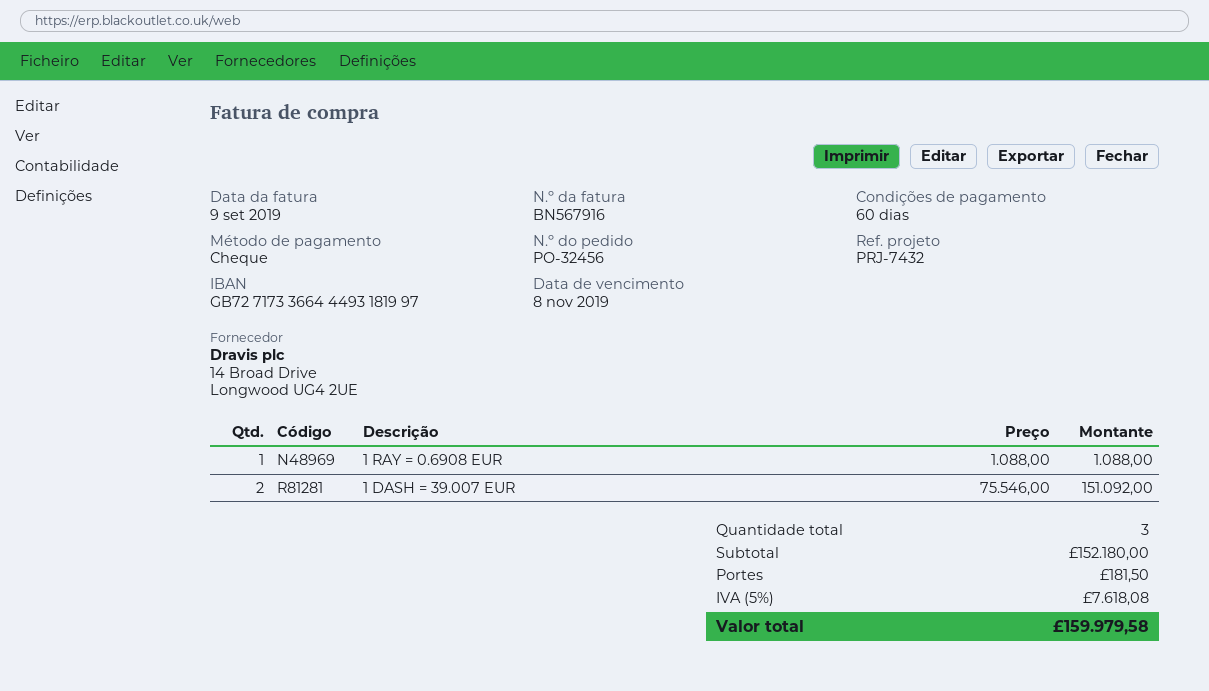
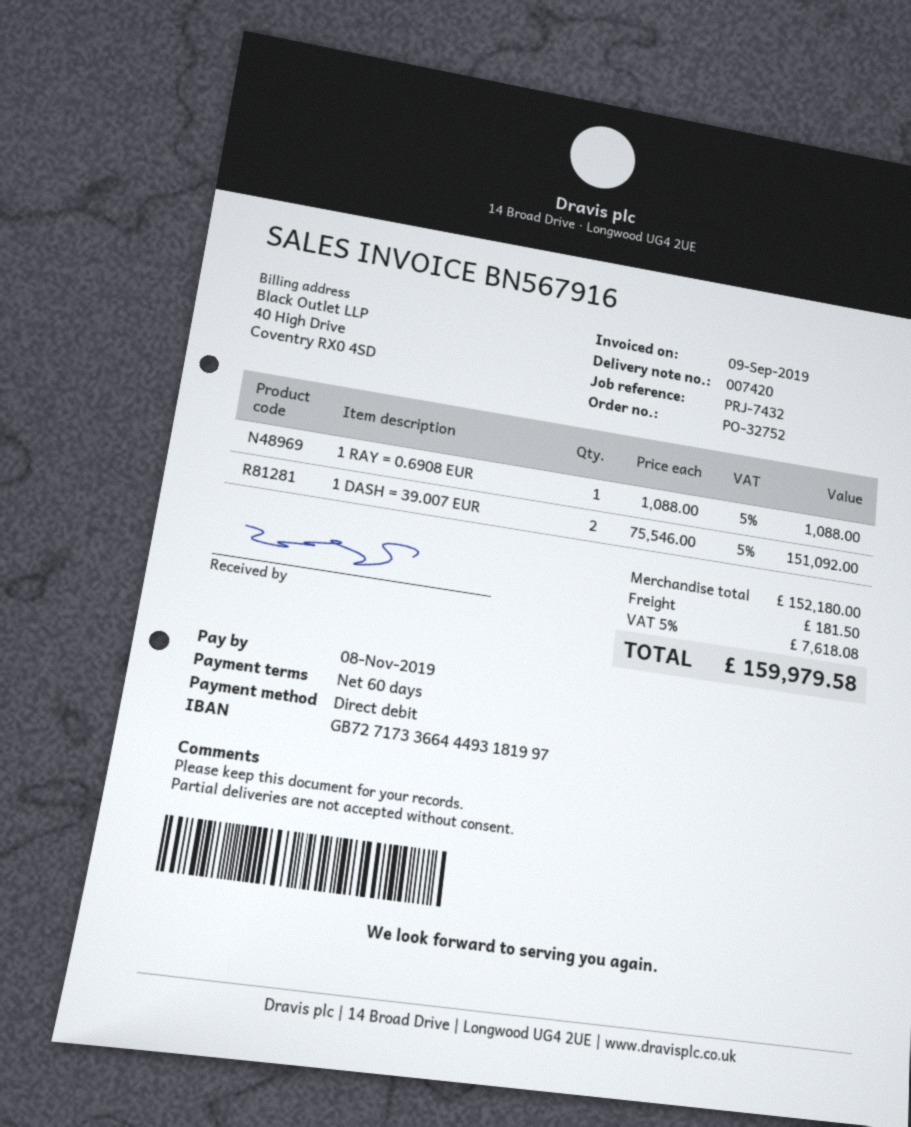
order number: PO-32456 -> PO-32752
payment method: cheque -> direct debit

